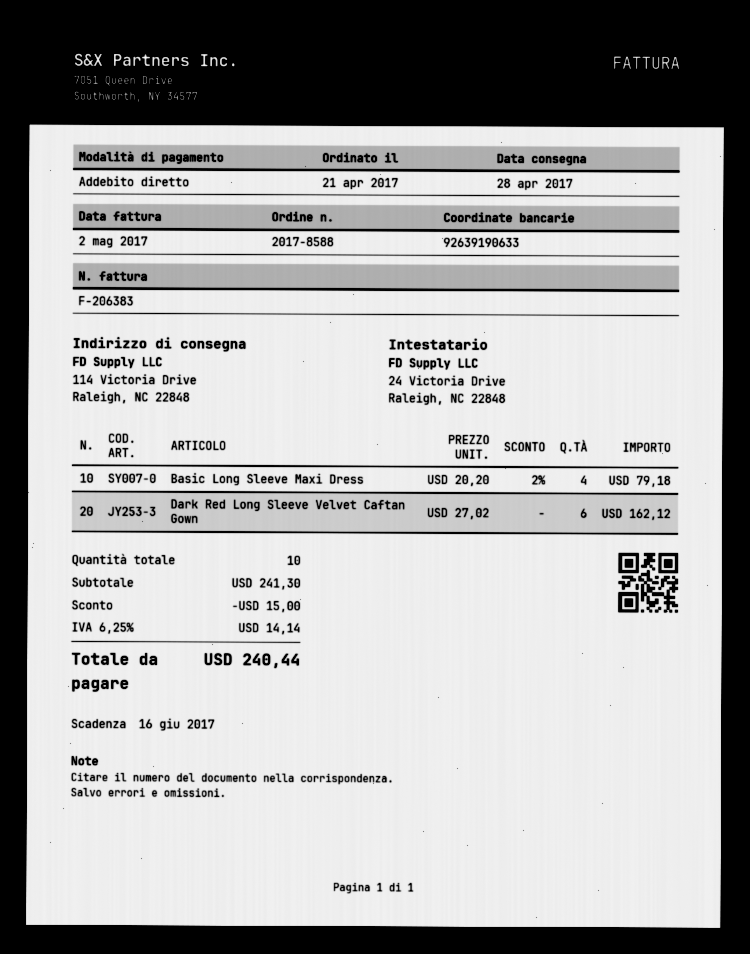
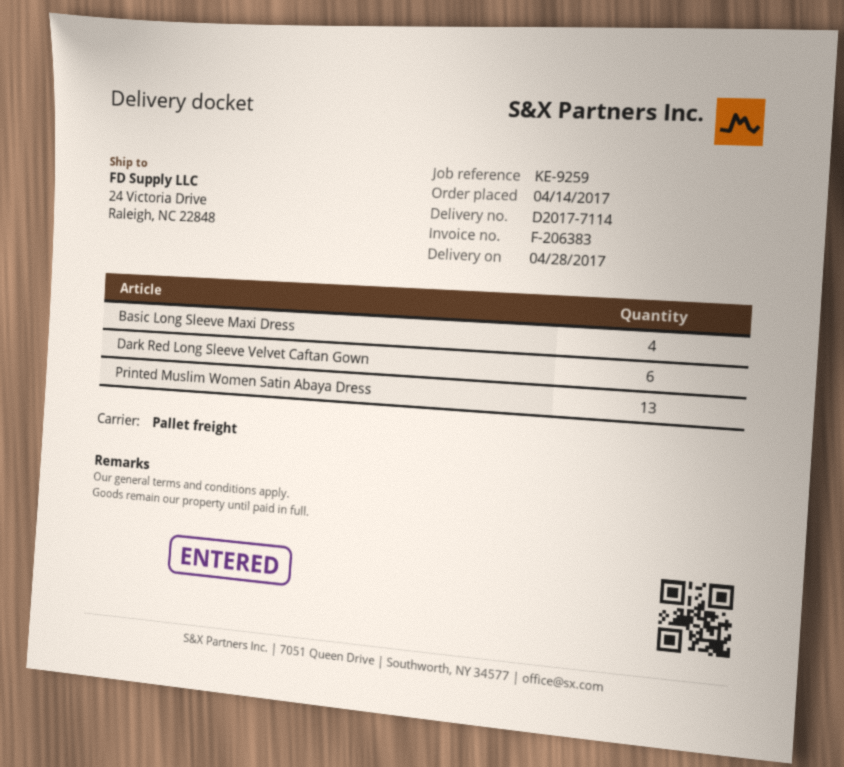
order date: 2017-04-21 -> 2017-04-14
ship to: 114 Victoria Drive, Raleigh, NC 22848 -> 24 Victoria Drive, Raleigh, NC 22848
Printed Muslim Women Satin Abaya Dress: none -> 13

